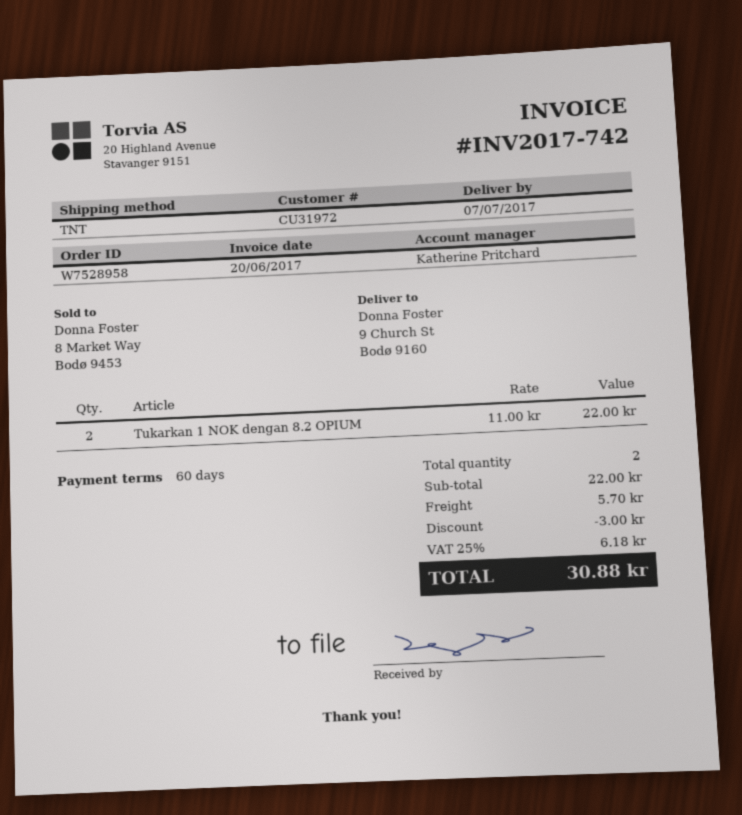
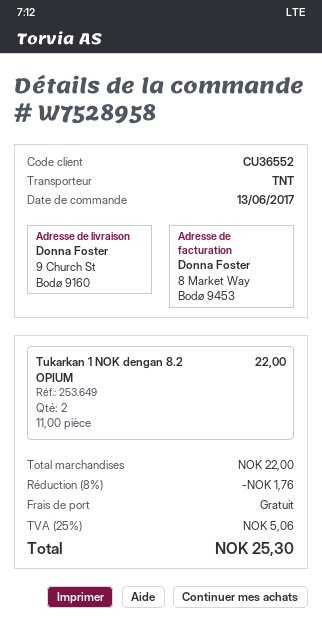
customer number: CU31972 -> CU36552
discount: 3.00 -> 1.76
shipping: 5.70 -> 0.00
tax: 25% = 6.18 -> 25% = 5.06
total: 30.88 -> 25.30

